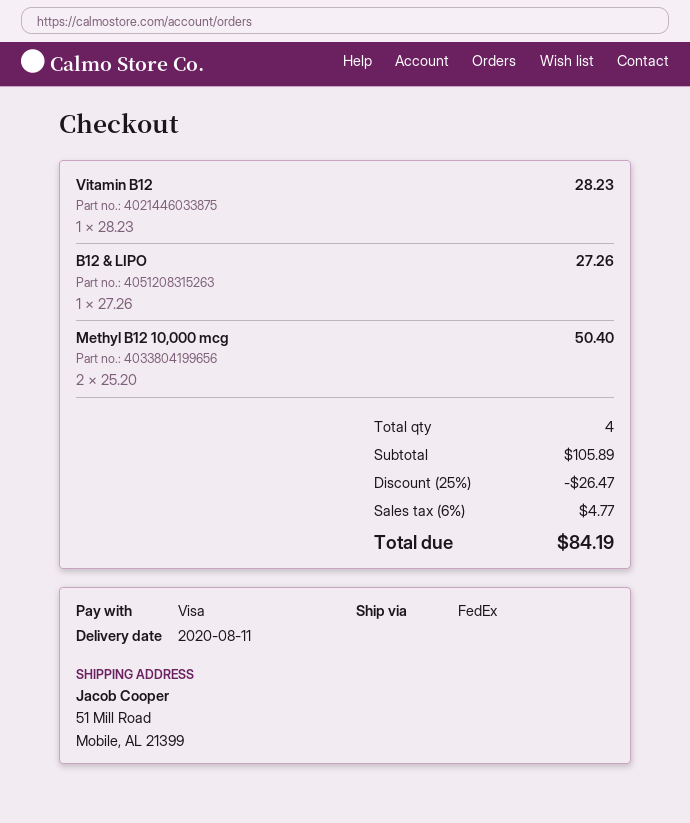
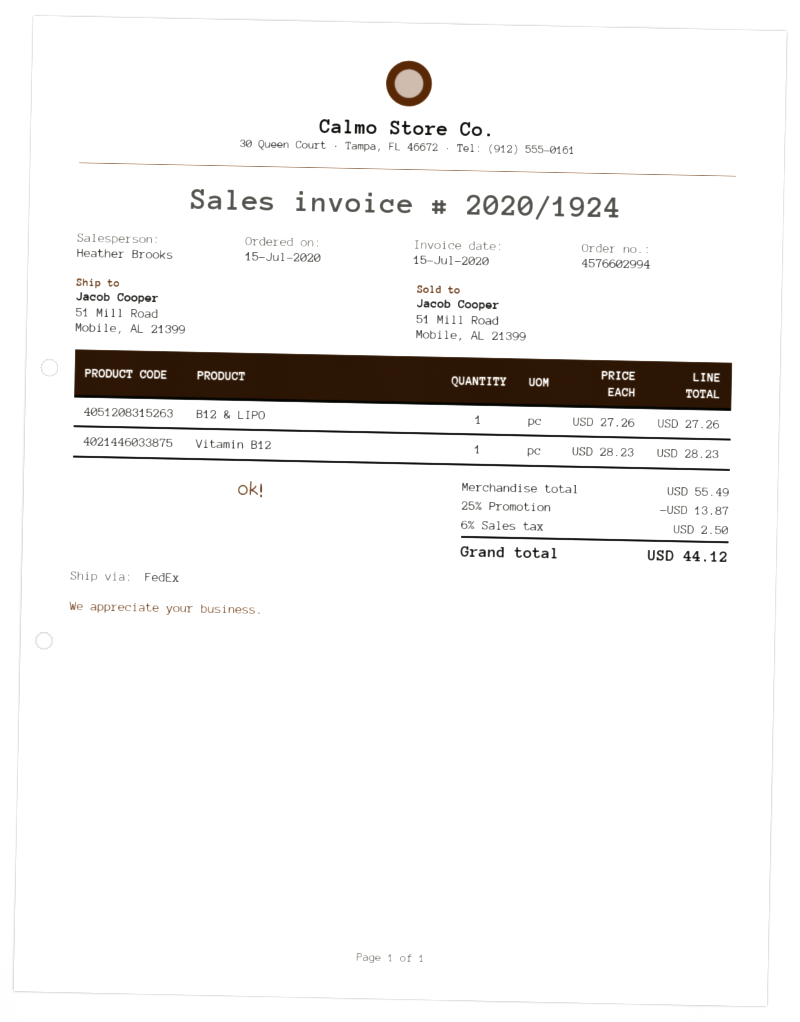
Methyl B12 10,000 mcg: 2 x 25.20 = 50.40 -> none
subtotal: 105.89 -> 55.49
discount: 25% = 26.47 -> 25% = 13.87
tax: 6% = 4.77 -> 6% = 2.50
total: 84.19 -> 44.12

